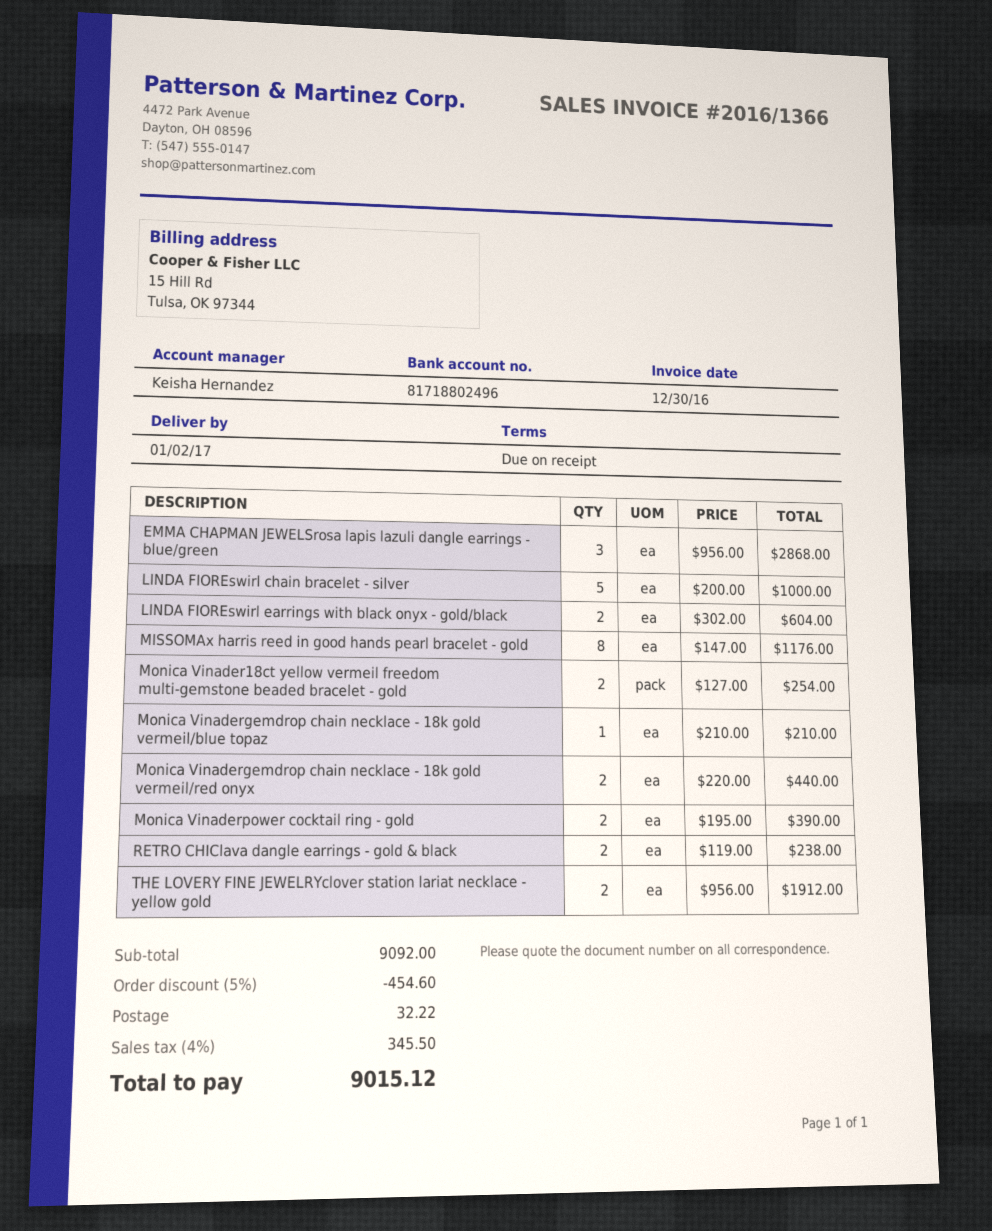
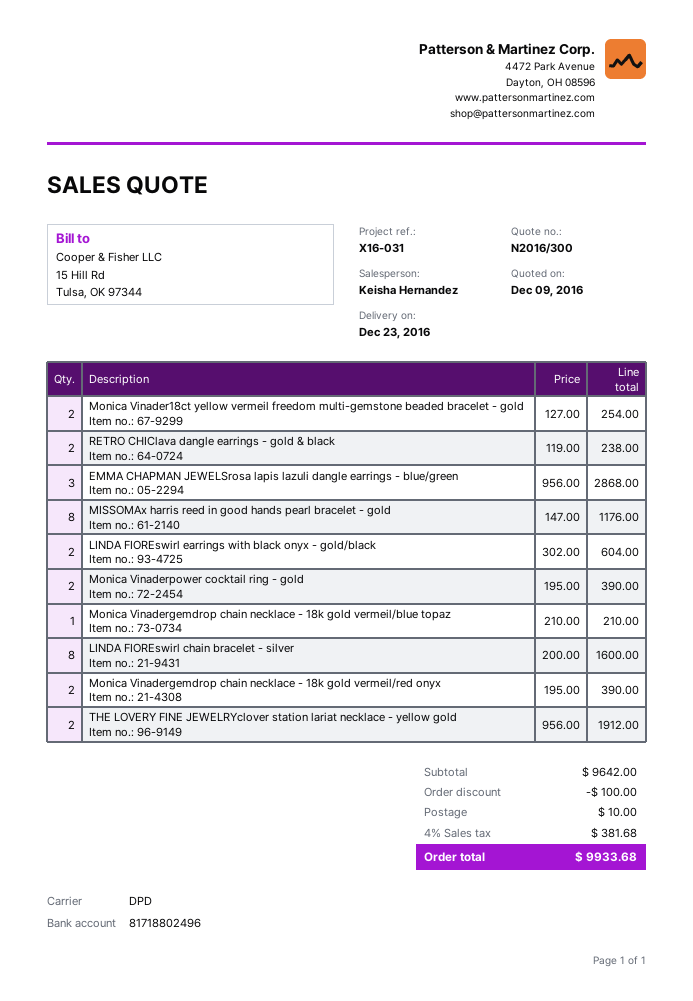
delivery date: 2017-01-02 -> 2016-12-23
LINDA FIOREswirl chain bracelet - silver: 5 x 200.00 = 1000.00 -> 8 x 200.00 = 1600.00
Monica Vinadergemdrop chain necklace - 18k gold vermeil/red onyx: 2 x 220.00 = 440.00 -> 2 x 195.00 = 390.00
subtotal: 9092.00 -> 9642.00
discount: 454.60 -> 100.00
shipping: 32.22 -> 10.00
tax: 4% = 345.50 -> 4% = 381.68
total: 9015.12 -> 9933.68

